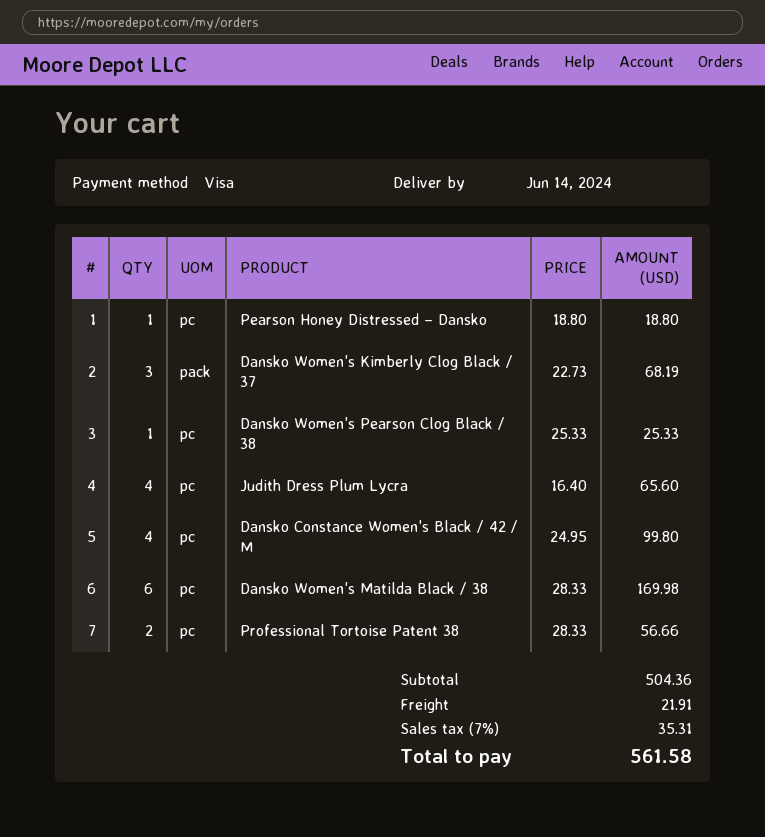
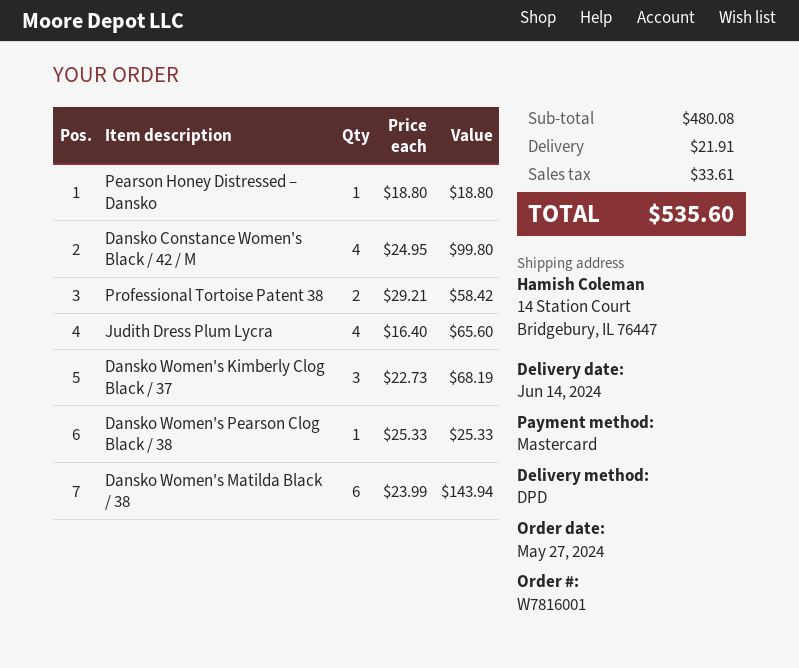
payment method: Visa -> Mastercard
Dansko Women's Matilda Black / 38: 6 x 28.33 = 169.98 -> 6 x 23.99 = 143.94
Professional Tortoise Patent 38: 2 x 28.33 = 56.66 -> 2 x 29.21 = 58.42
subtotal: 504.36 -> 480.08
tax: 35.31 -> 33.61
total: 561.58 -> 535.60

